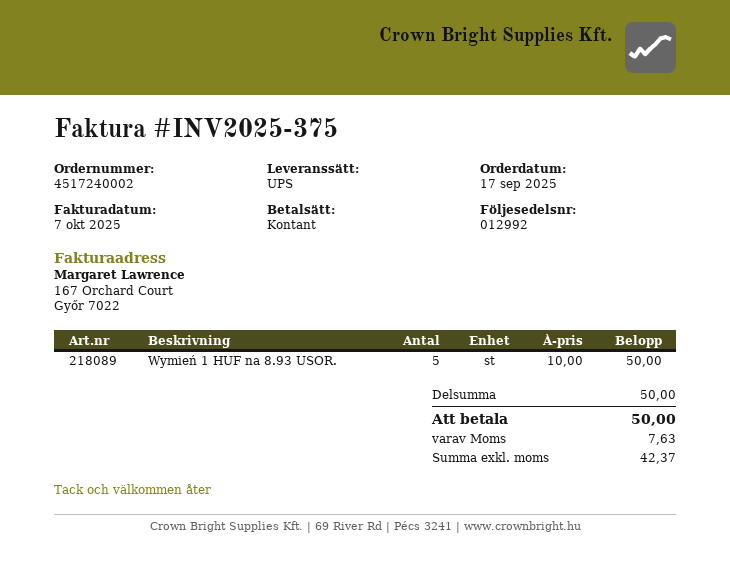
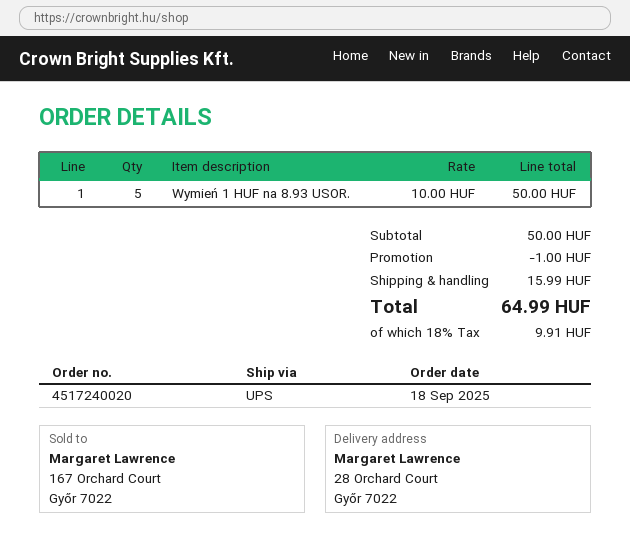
order number: 4517240002 -> 4517240020
order date: 2025-09-17 -> 2025-09-18
discount: none -> 1.00
shipping: none -> 15.99
tax: 7.63 -> 9.91
total: 50.00 -> 64.99

